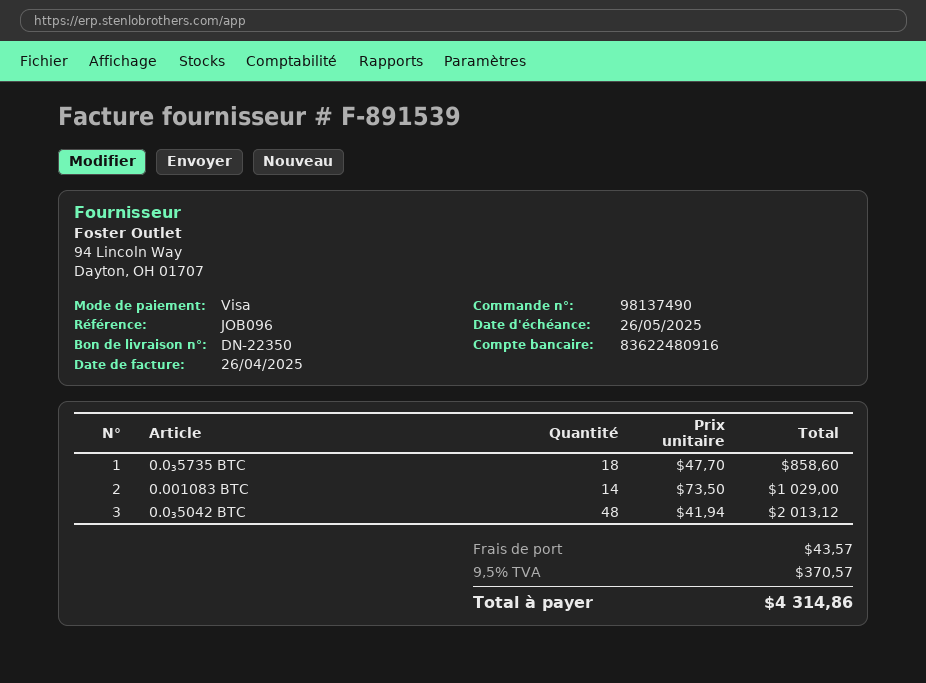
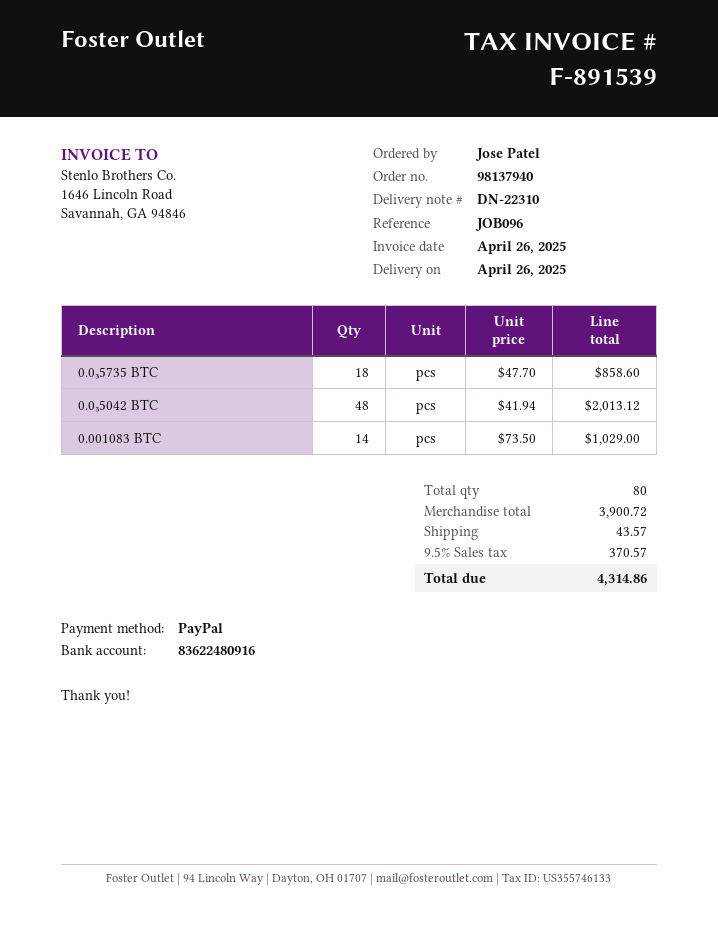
order number: 98137490 -> 98137940
delivery note number: DN-22350 -> DN-22310
payment method: Visa -> PayPal

